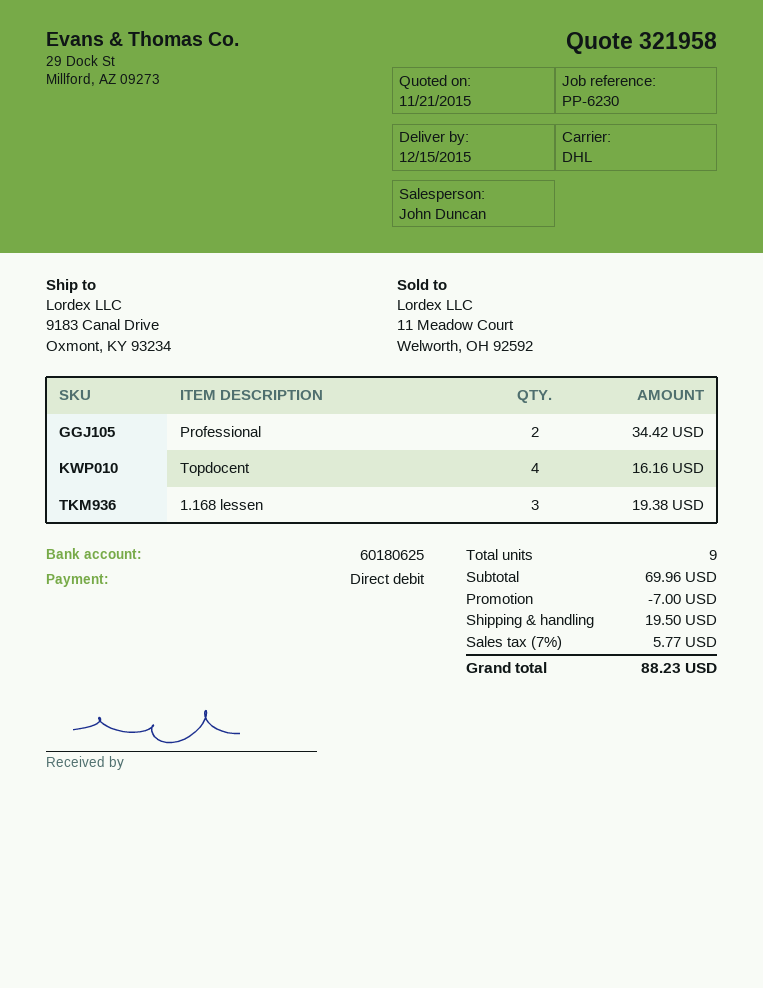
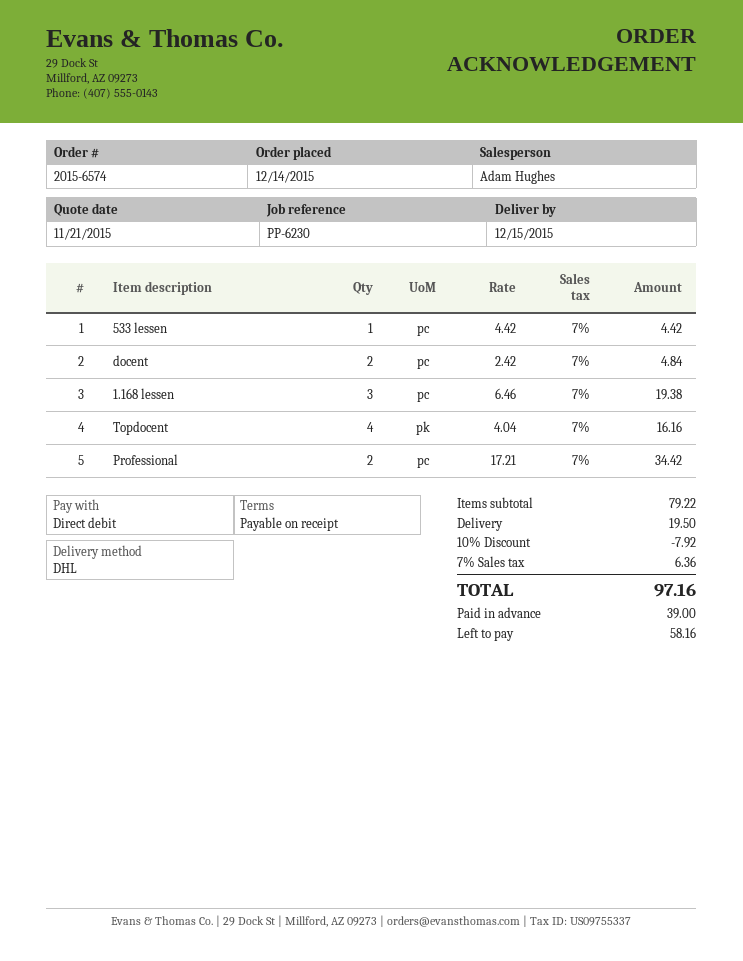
sales rep: John Duncan -> Adam Hughes
533 lessen: none -> 1 for 4.42
docent: none -> 2 for 4.84
subtotal: 69.96 -> 79.22
discount: 7.00 -> 7.92
tax: 7% = 5.77 -> 7% = 6.36
total: 88.23 -> 97.16

